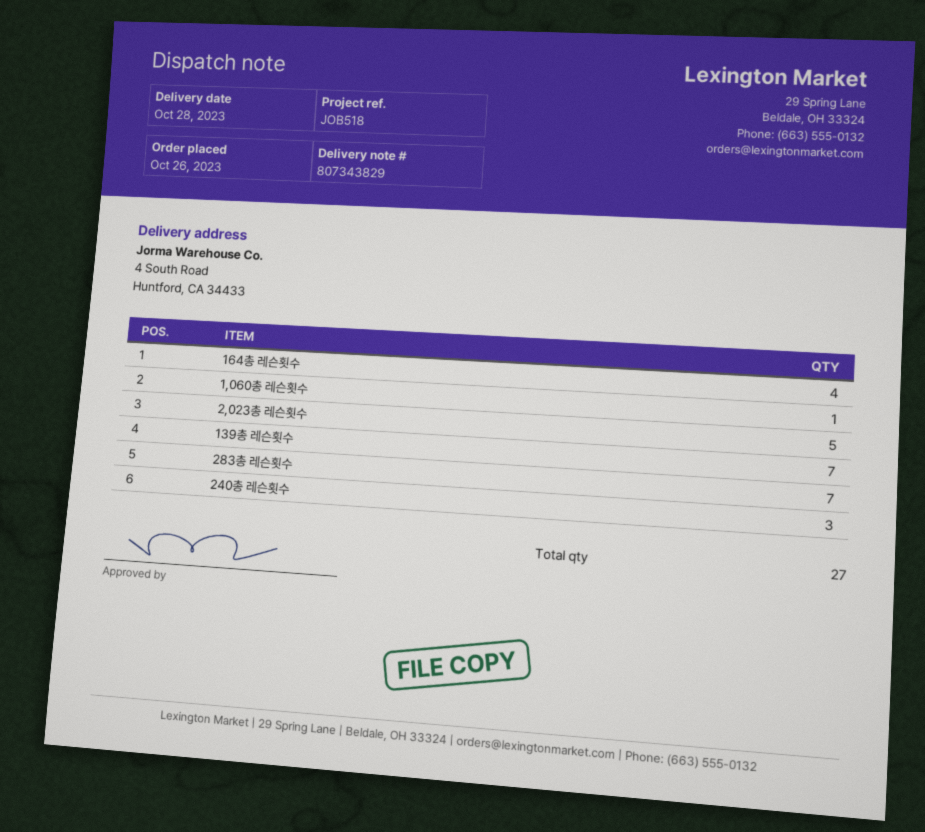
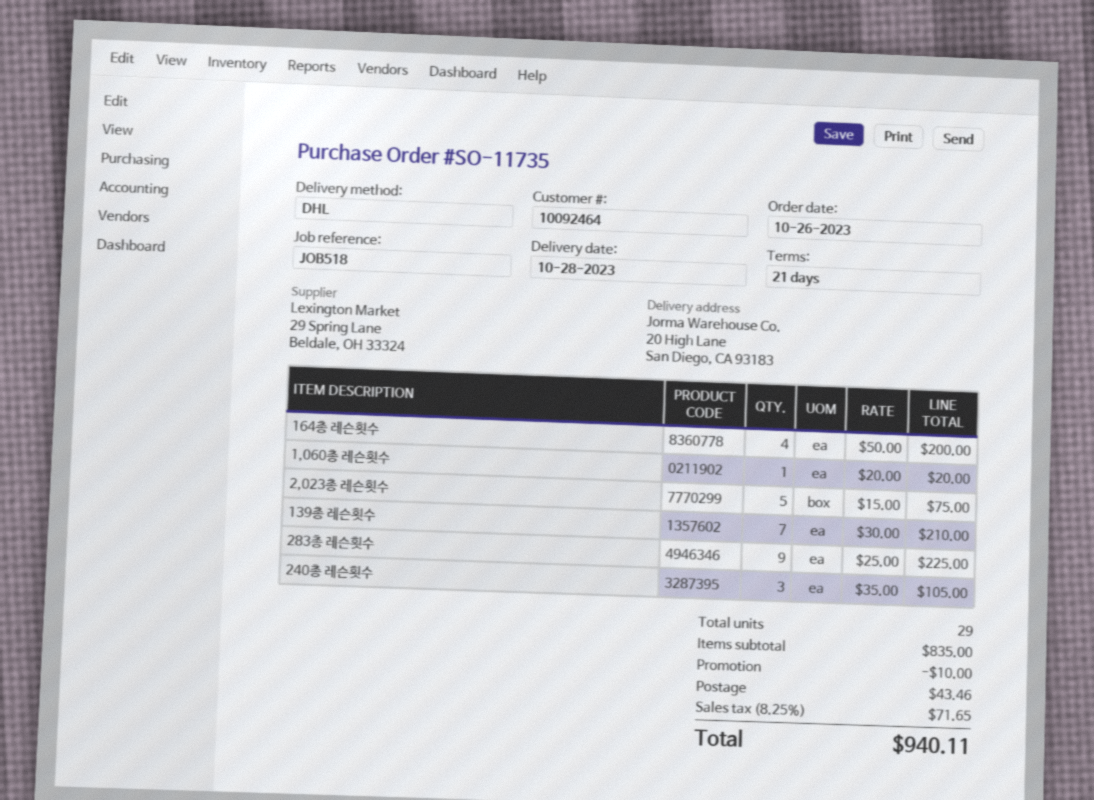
ship to: 4 South Road, Huntford, CA 34433 -> 20 High Lane, San Diego, CA 93183
283총 레슨횟수: 7 -> 9
total quantity: 27 -> 29

